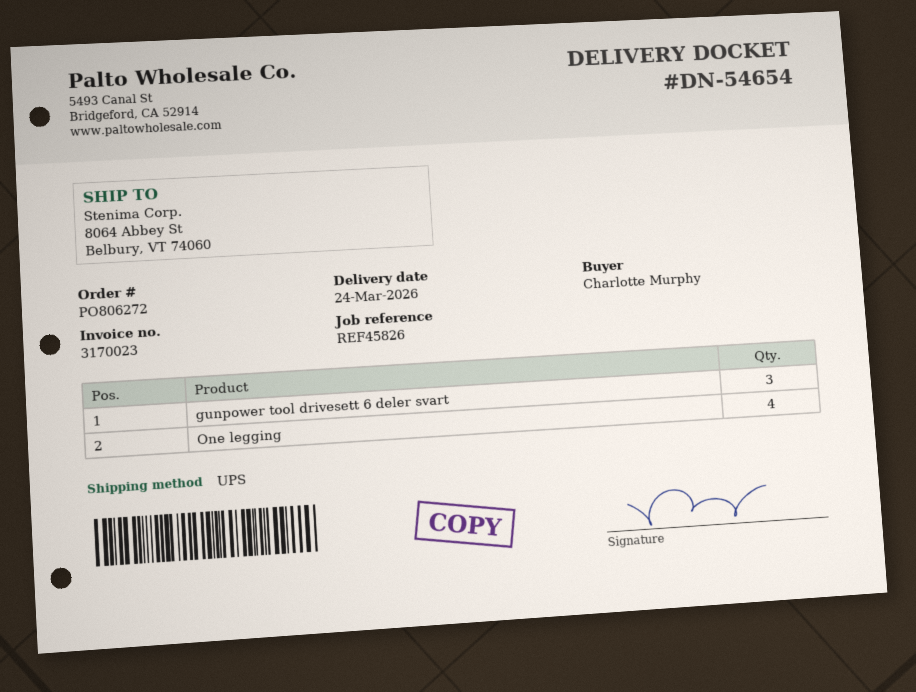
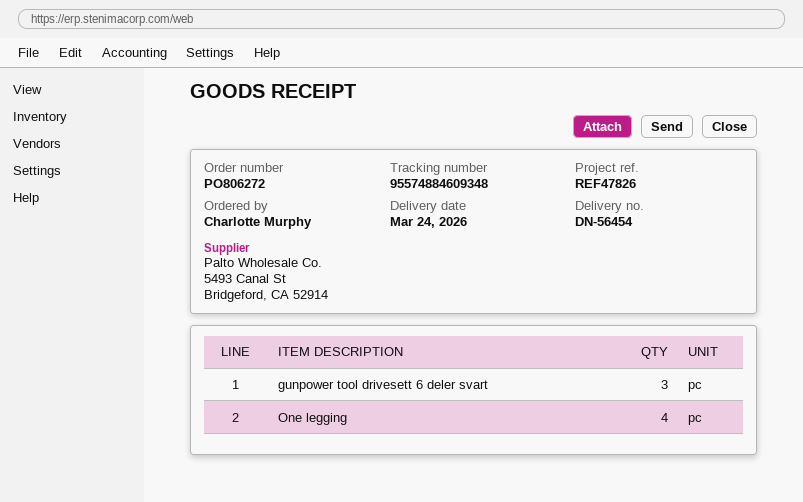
delivery note number: DN-54654 -> DN-56454
reference: REF45826 -> REF47826

